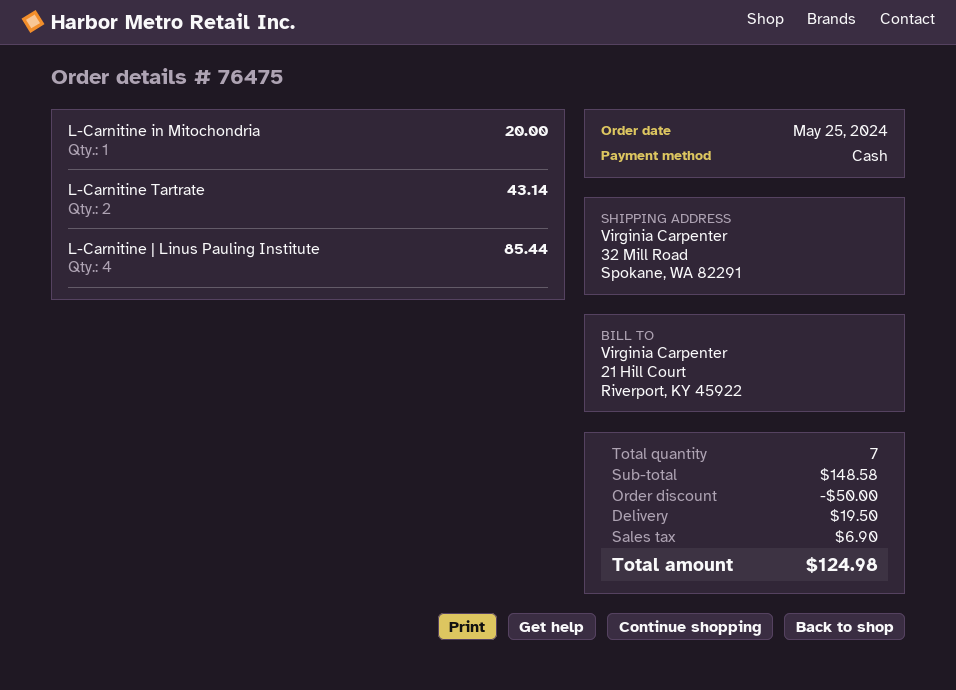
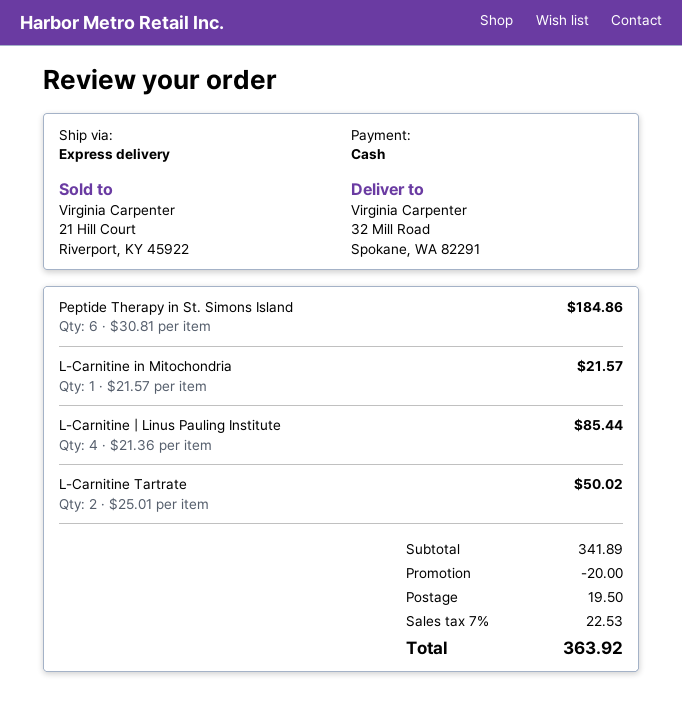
L-Carnitine in Mitochondria: 1 for 20.00 -> 1 for 21.57
L-Carnitine Tartrate: 2 for 43.14 -> 2 for 50.02
Peptide Therapy in St. Simons Island: none -> 6 for 184.86
subtotal: 148.58 -> 341.89
discount: 50.00 -> 20.00
tax: 6.90 -> 22.53
total: 124.98 -> 363.92

